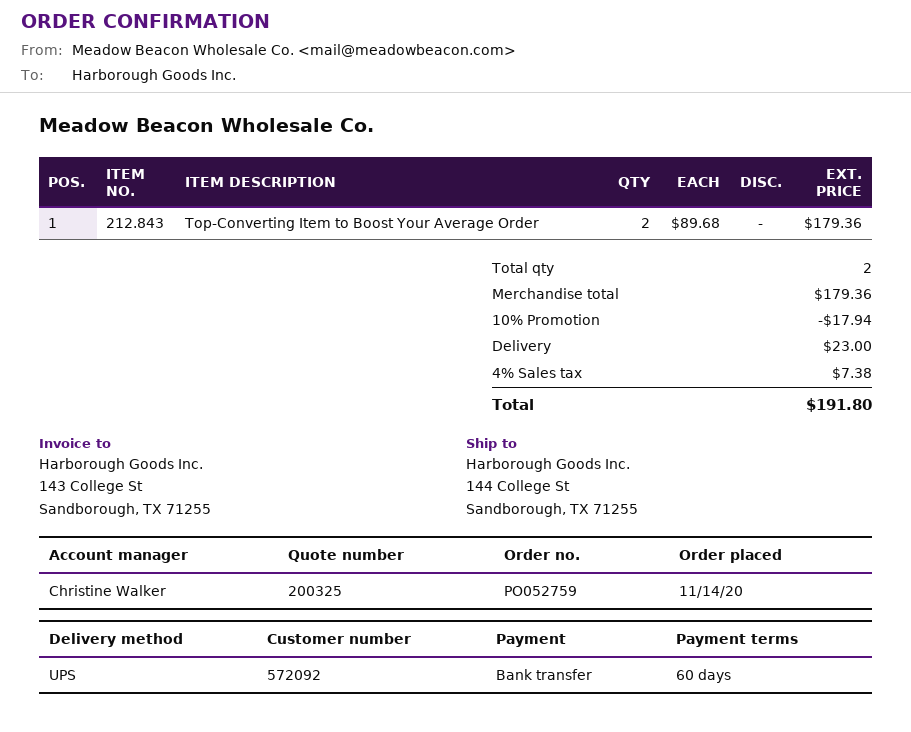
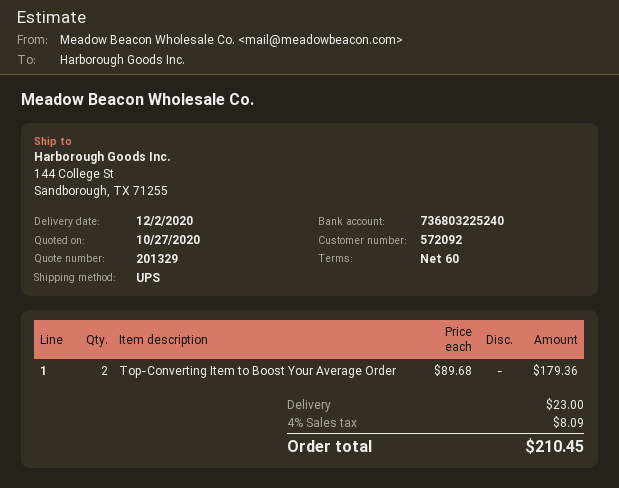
quote number: 200325 -> 201329
discount: 10% = 17.94 -> none
tax: 4% = 7.38 -> 4% = 8.09
total: 191.80 -> 210.45

